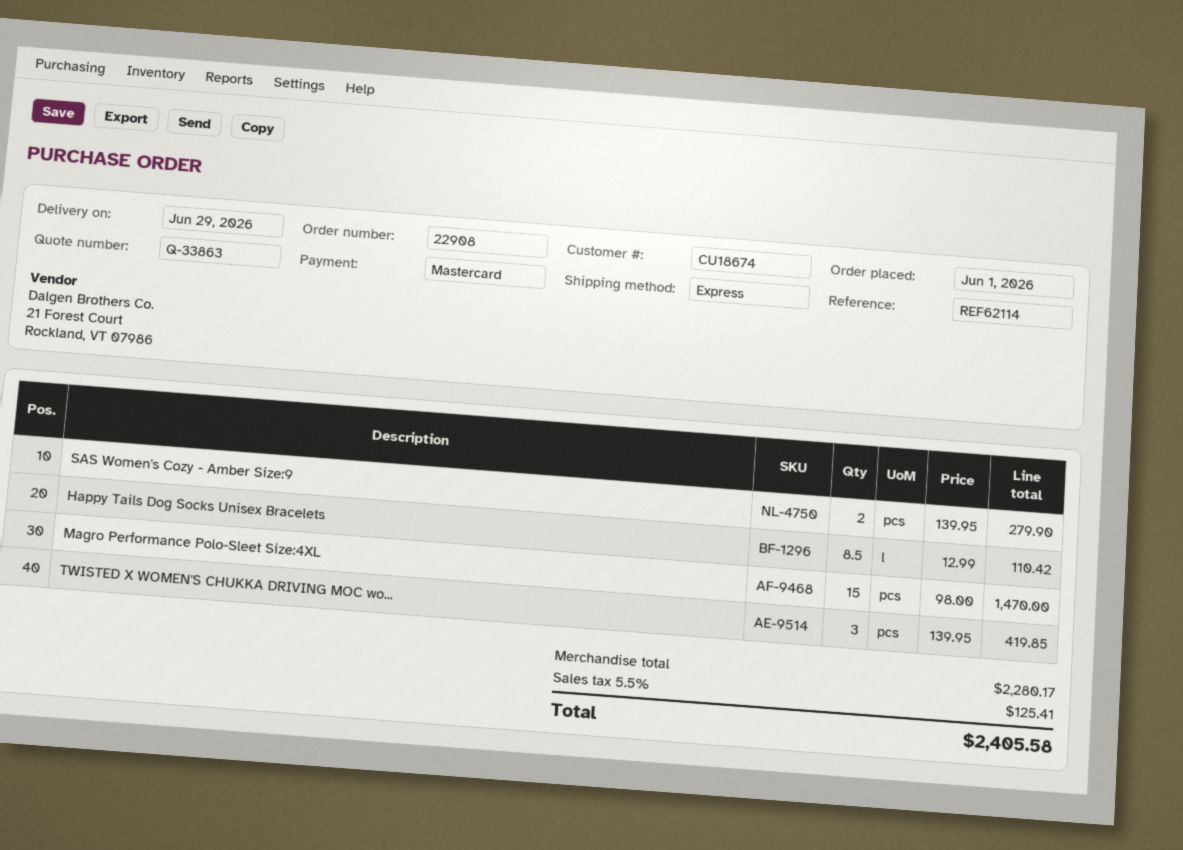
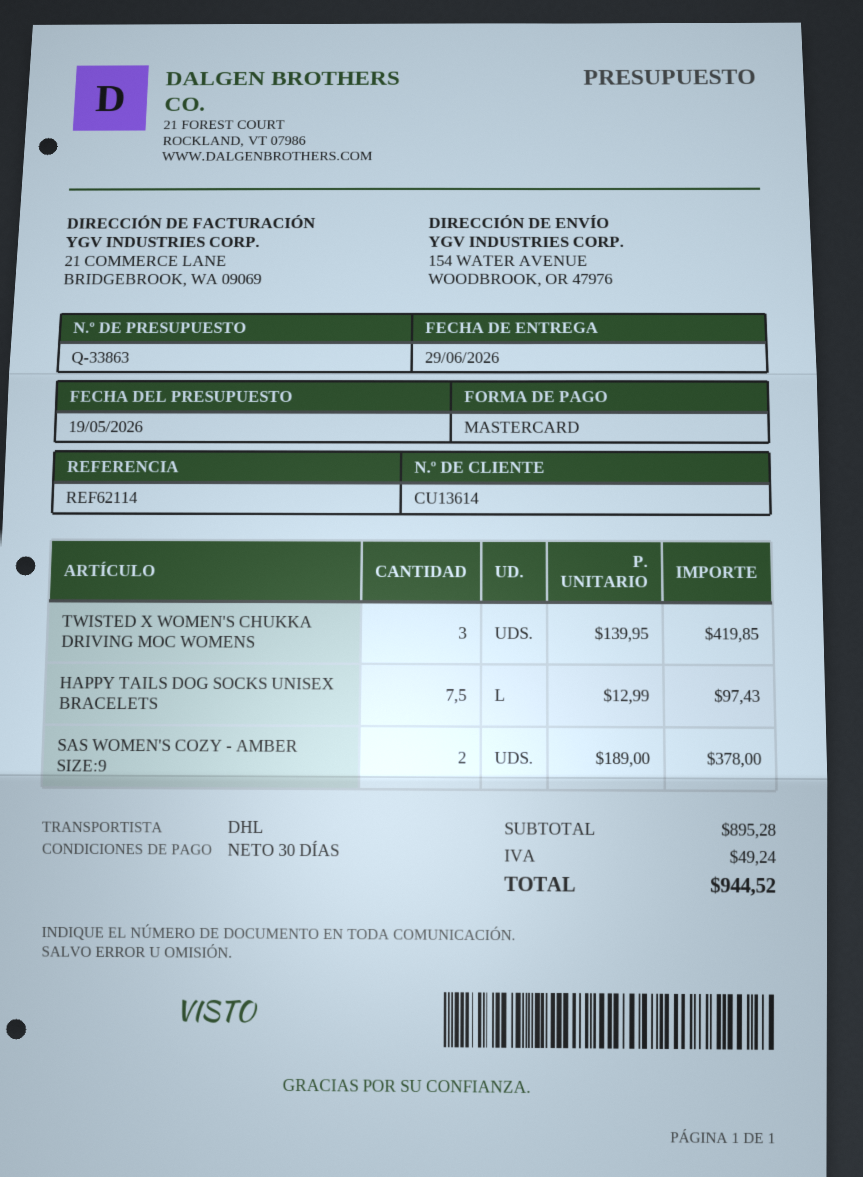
customer number: CU18674 -> CU13614
shipping method: express -> DHL
SAS Women's Cozy - Amber Size:9: 2 x 139.95 = 279.90 -> 2 x 189.00 = 378.00
Happy Tails Dog Socks Unisex Bracelets: 8.5 x 12.99 = 110.42 -> 7.5 x 12.99 = 97.43
Magro Performance Polo-Sleet Size:4XL: 15 x 98.00 = 1470.00 -> none
subtotal: 2280.17 -> 895.28
tax: 125.41 -> 49.24
total: 2405.58 -> 944.52

